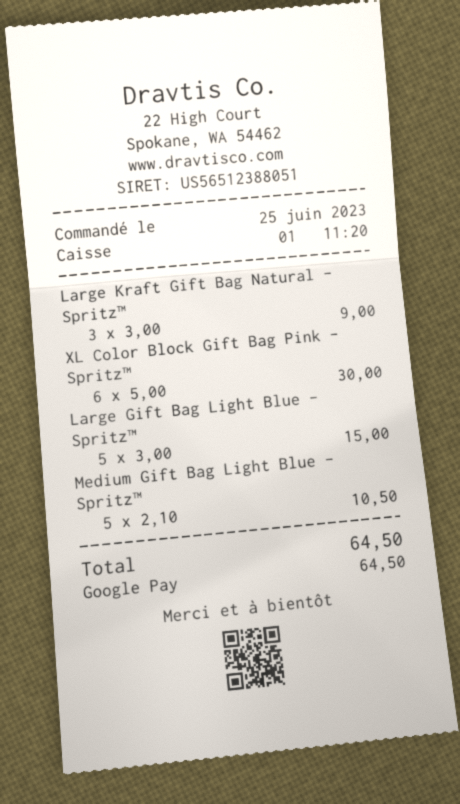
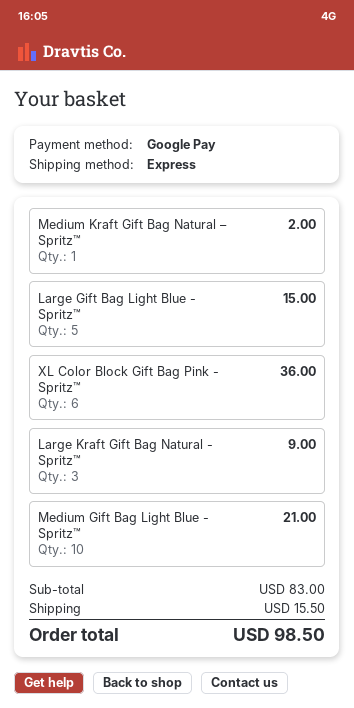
XL Color Block Gift Bag Pink - Spritz™: 6 for 30.00 -> 6 for 36.00
Medium Gift Bag Light Blue - Spritz™: 5 for 10.50 -> 10 for 21.00
Medium Kraft Gift Bag Natural – Spritz™: none -> 1 for 2.00
shipping: none -> 15.50
total: 64.50 -> 98.50

